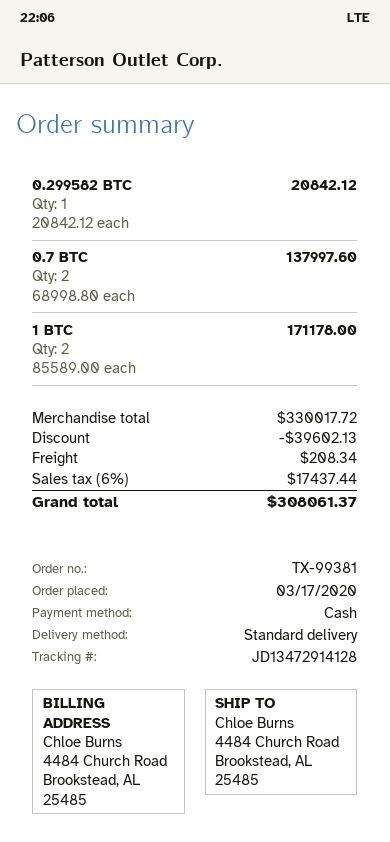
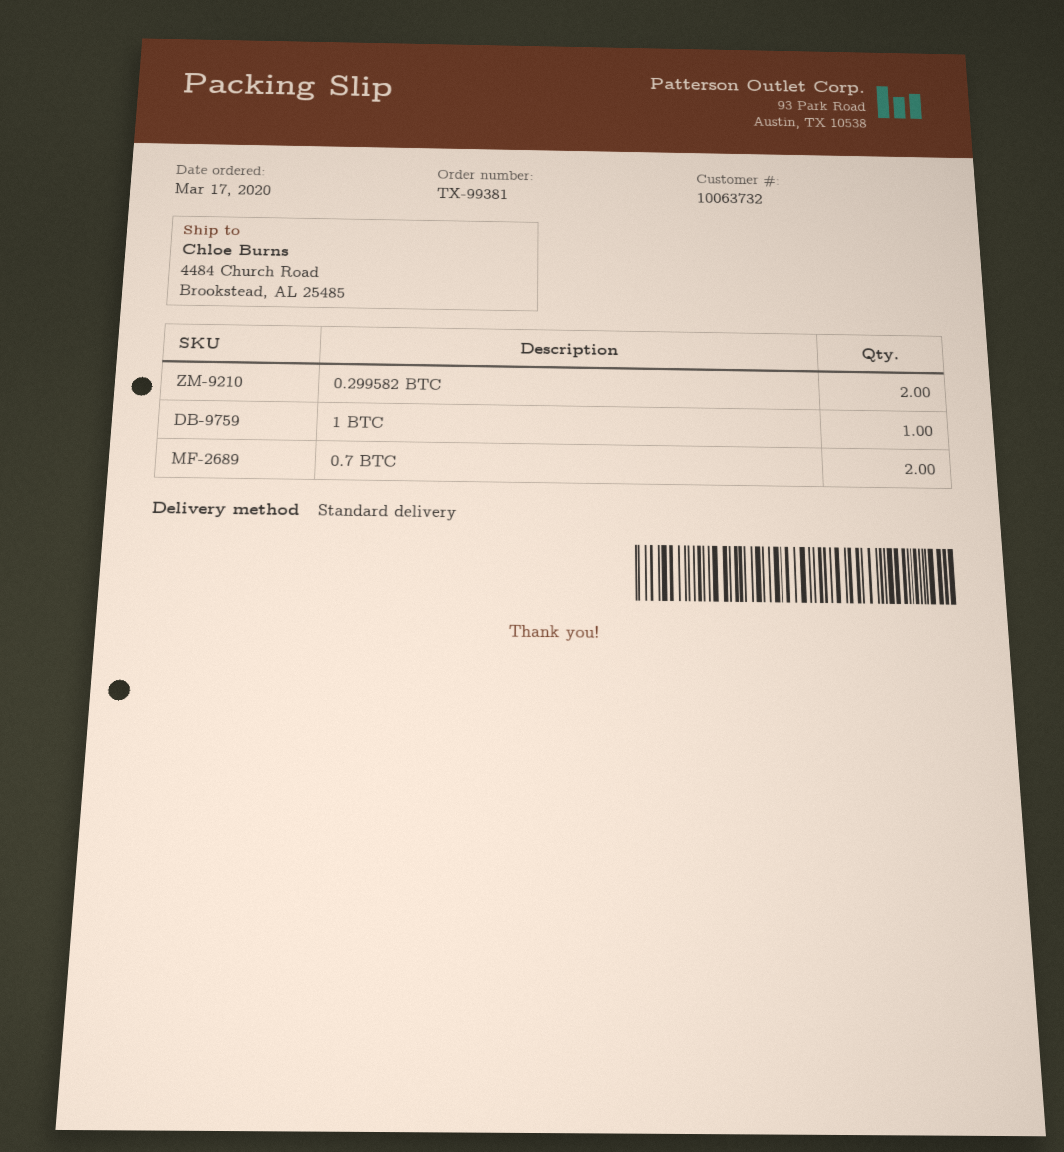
0.299582 BTC: 1 -> 2
1 BTC: 2 -> 1

